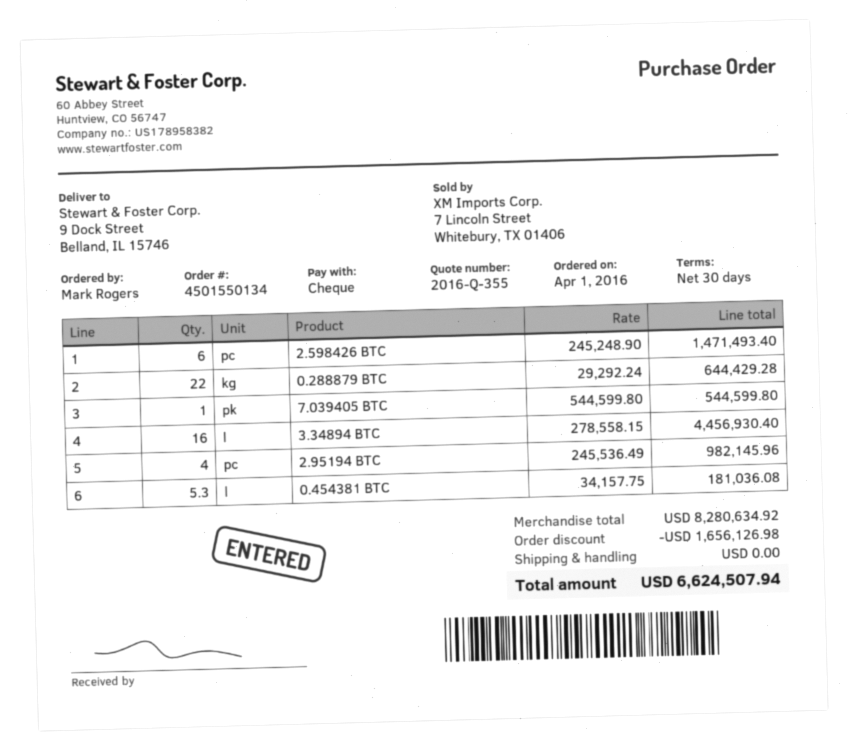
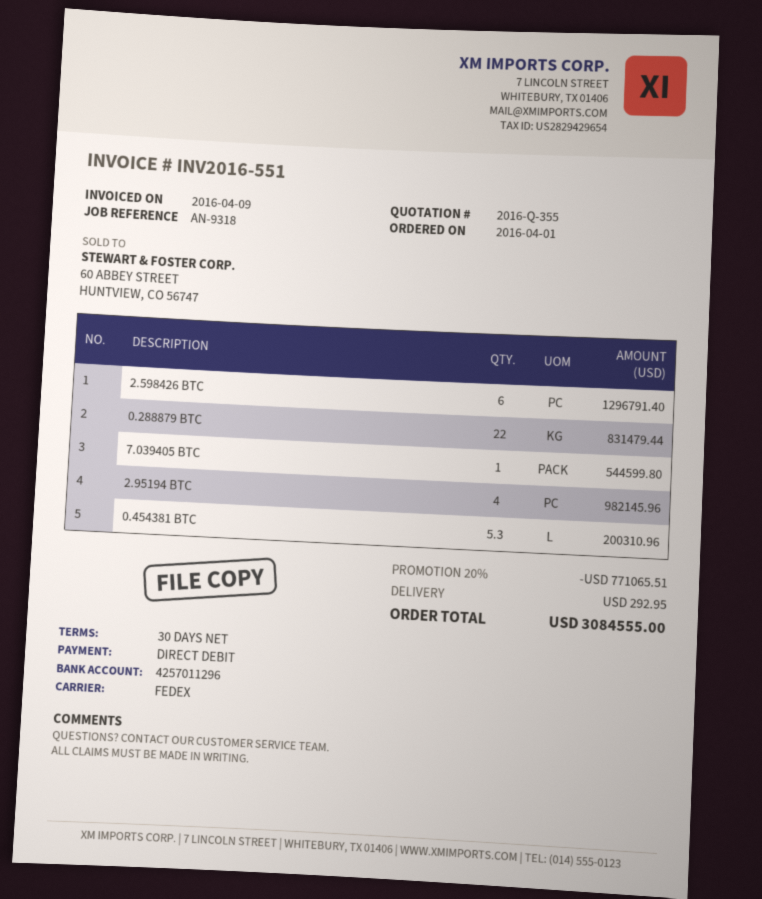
payment method: cheque -> direct debit
2.598426 BTC: 6 for 1471493.40 -> 6 for 1296791.40
0.288879 BTC: 22 for 644429.28 -> 22 for 831479.44
3.34894 BTC: 16 for 4456930.40 -> none
0.454381 BTC: 5.3 for 181036.08 -> 5.3 for 200310.96
discount: 1656126.98 -> 771065.51
shipping: 0.00 -> 292.95
total: 6624507.94 -> 3084555.00

